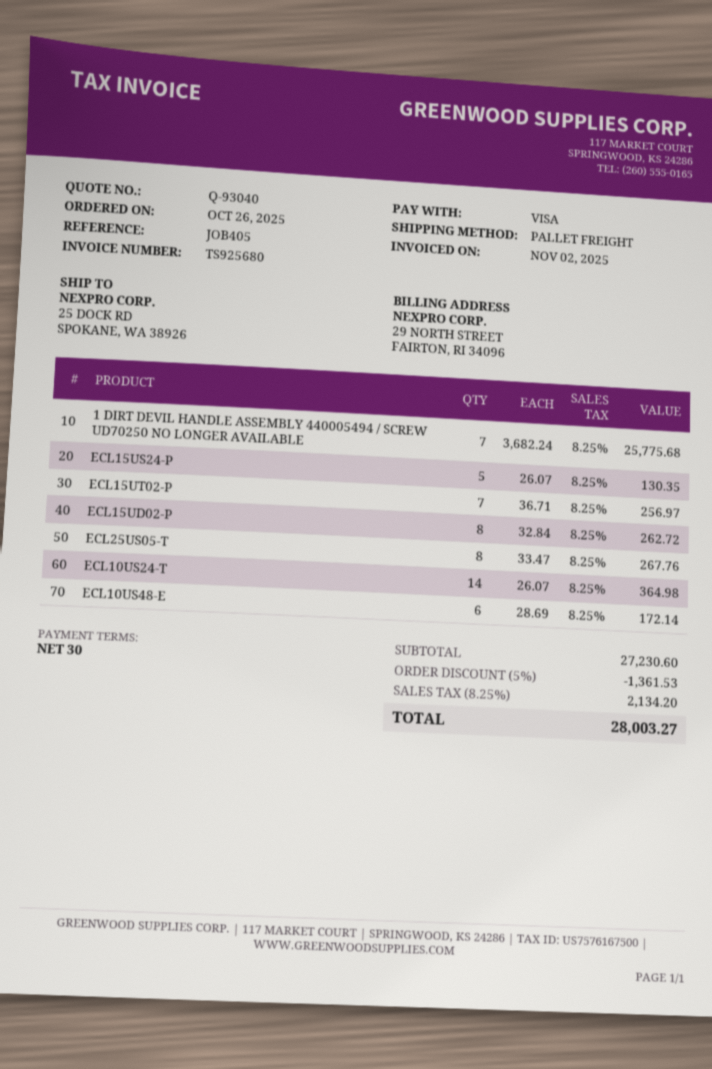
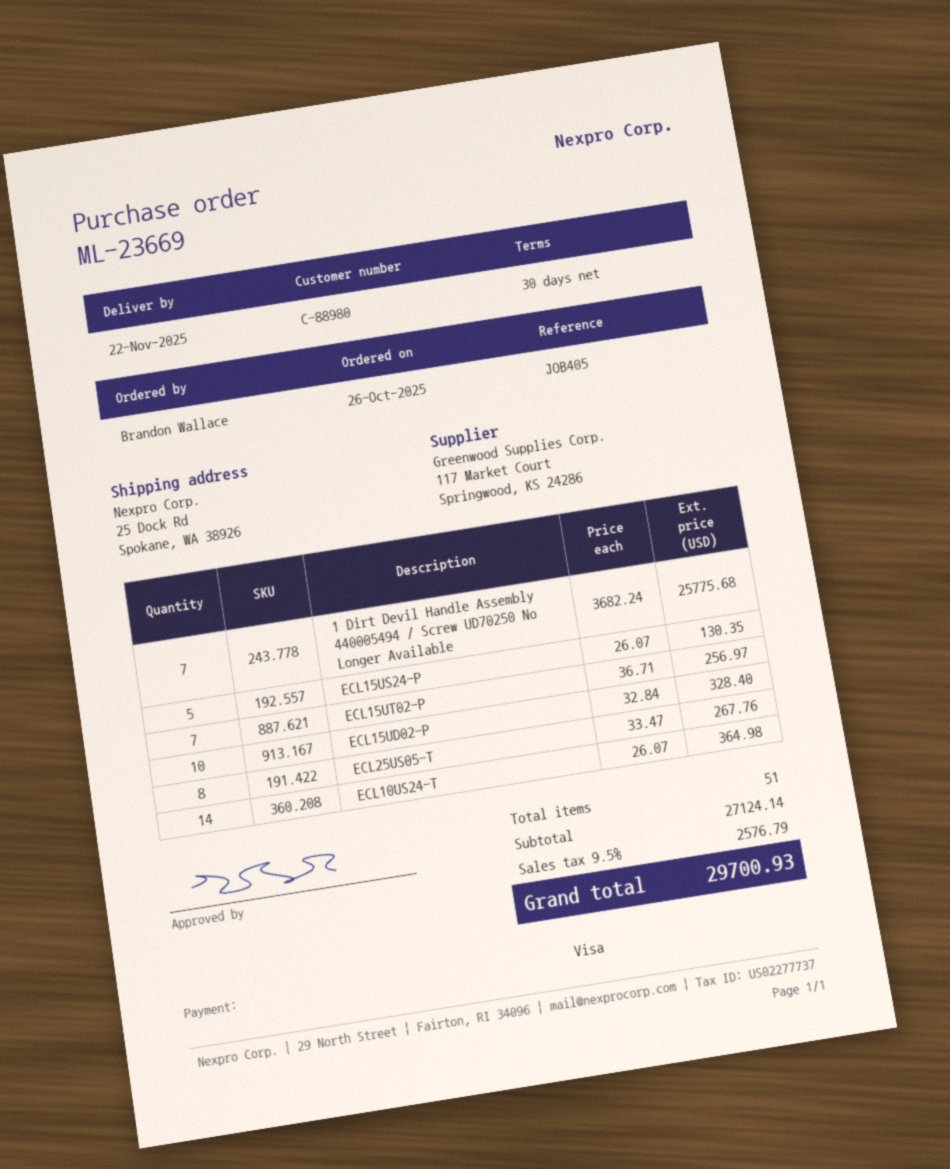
ECL15UD02-P: 8 x 32.84 = 262.72 -> 10 x 32.84 = 328.40
ECL10US48-E: 6 x 28.69 = 172.14 -> none
subtotal: 27230.60 -> 27124.14
discount: 5% = 1361.53 -> none
tax: 8.25% = 2134.20 -> 9.5% = 2576.79
total: 28003.27 -> 29700.93

